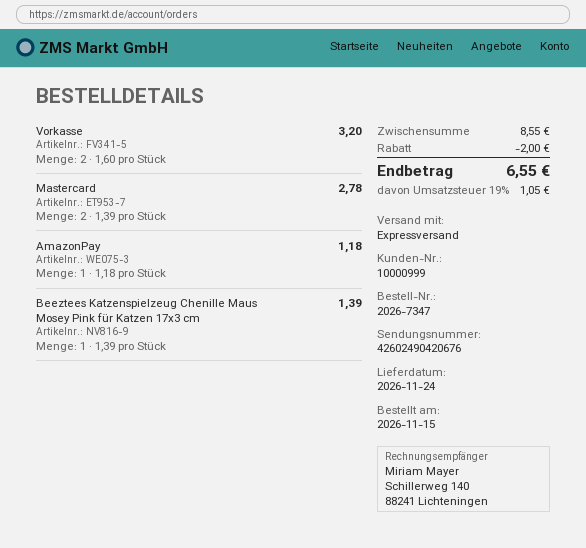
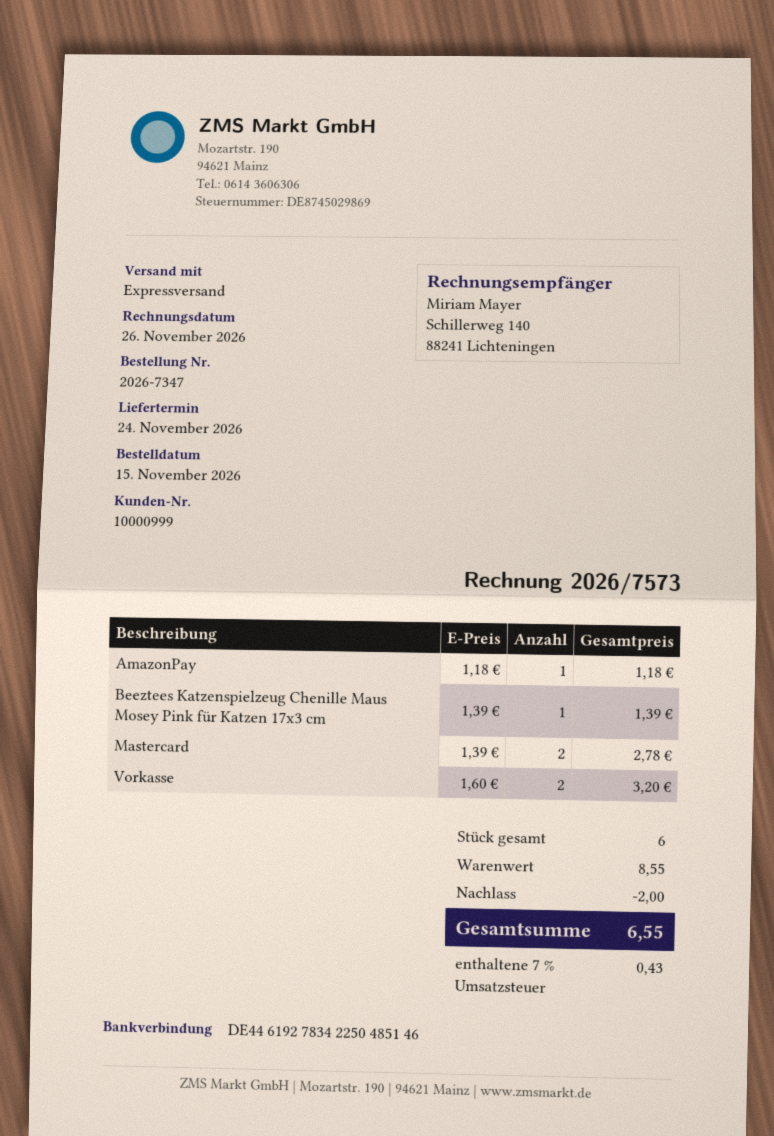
tax: 19% = 1.05 -> 7% = 0.43

